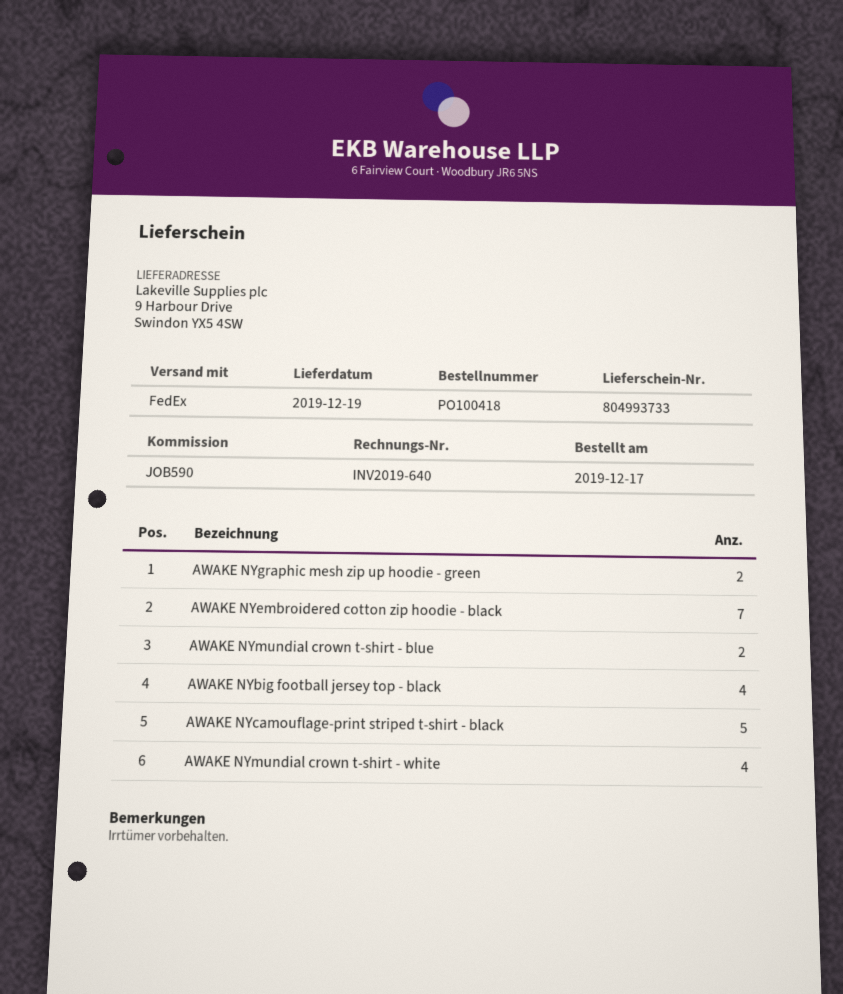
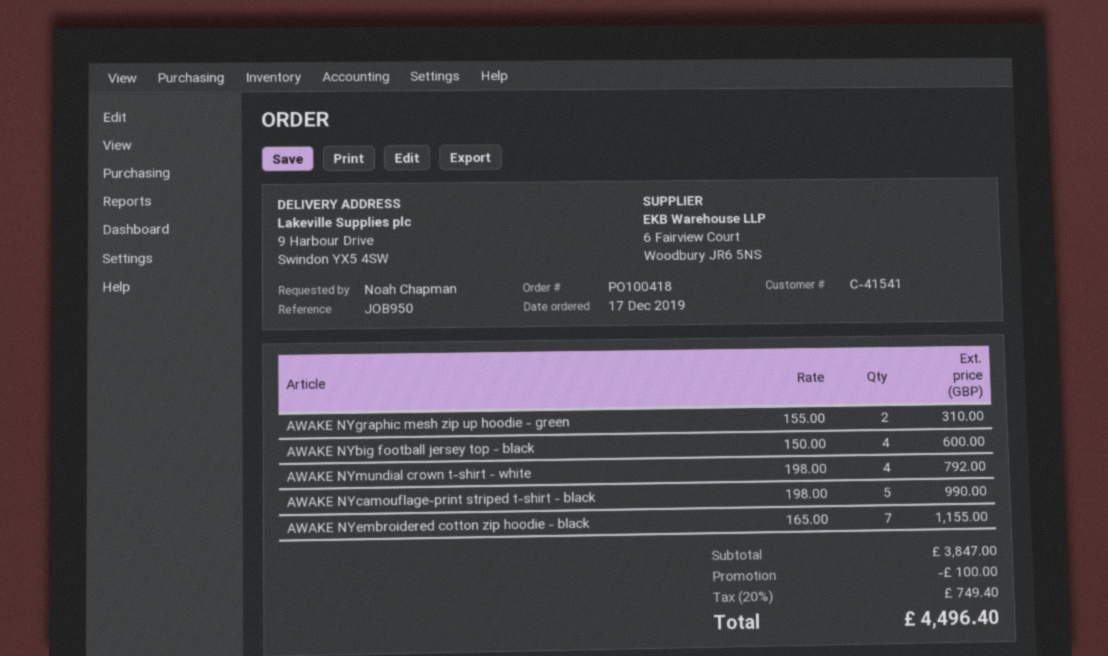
reference: JOB590 -> JOB950
AWAKE NYmundial crown t-shirt - blue: 2 -> none

